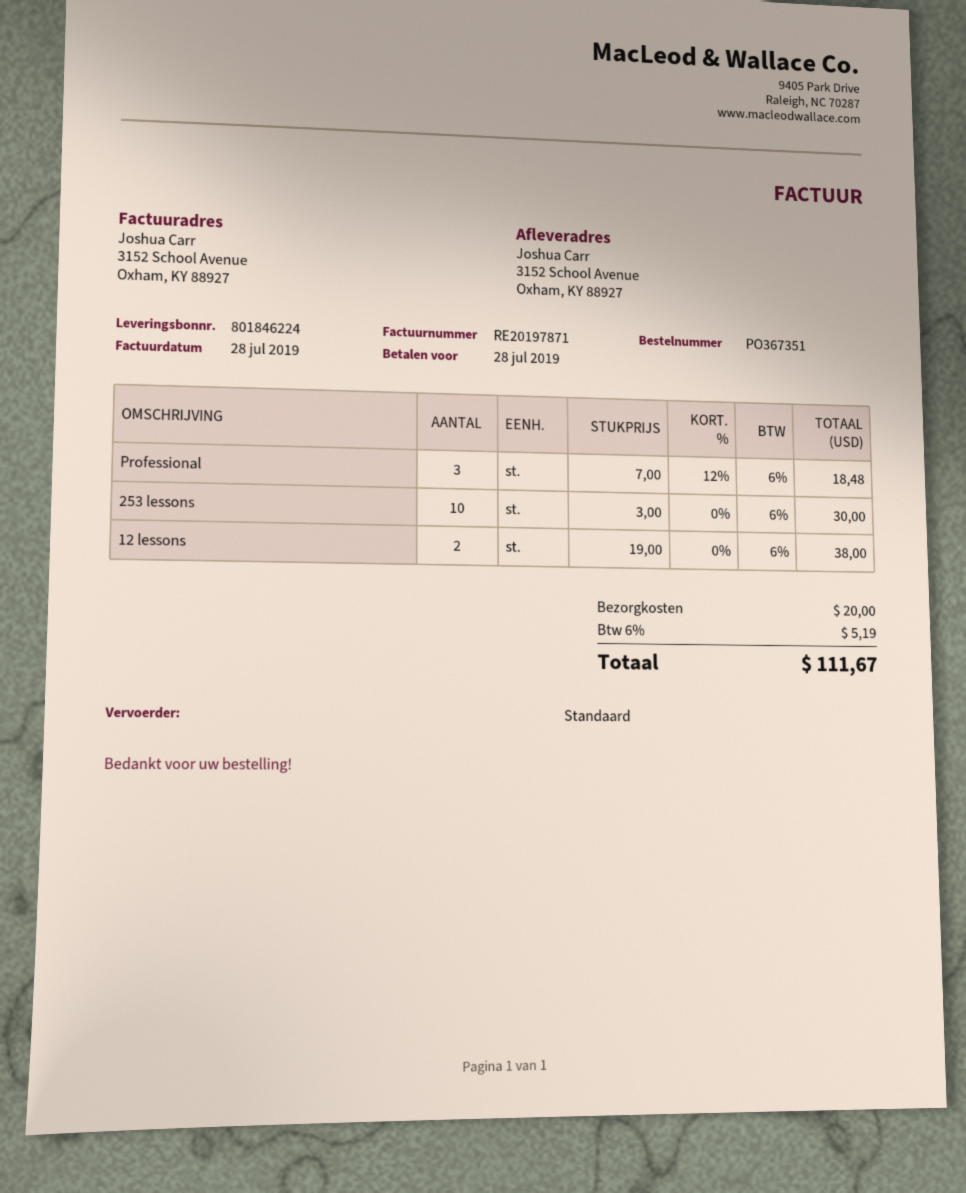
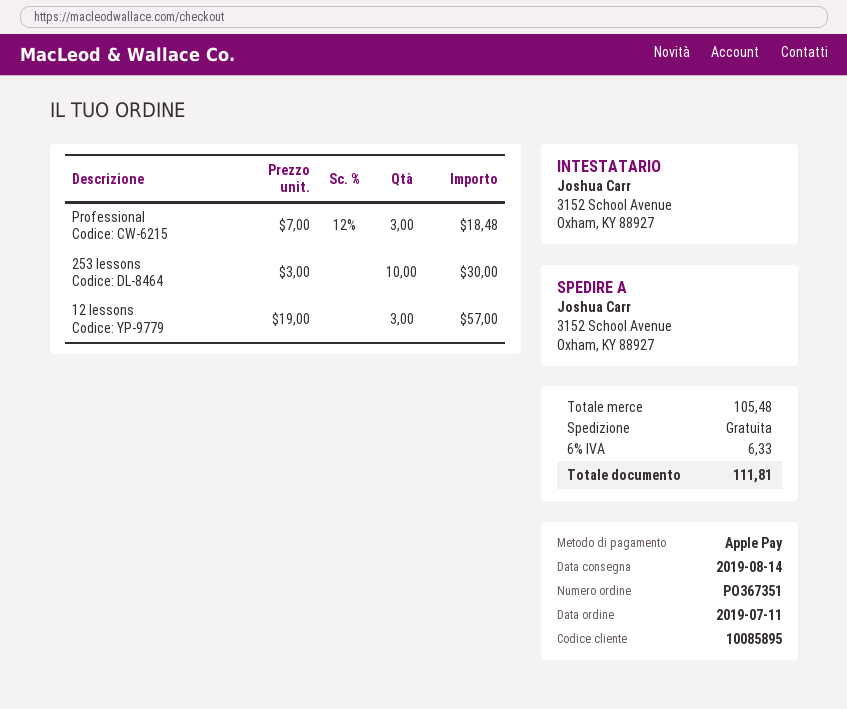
12 lessons: 2 x 19.00 = 38.00 -> 3 x 19.00 = 57.00
shipping: 20.00 -> 0.00
tax: 6% = 5.19 -> 6% = 6.33
total: 111.67 -> 111.81

